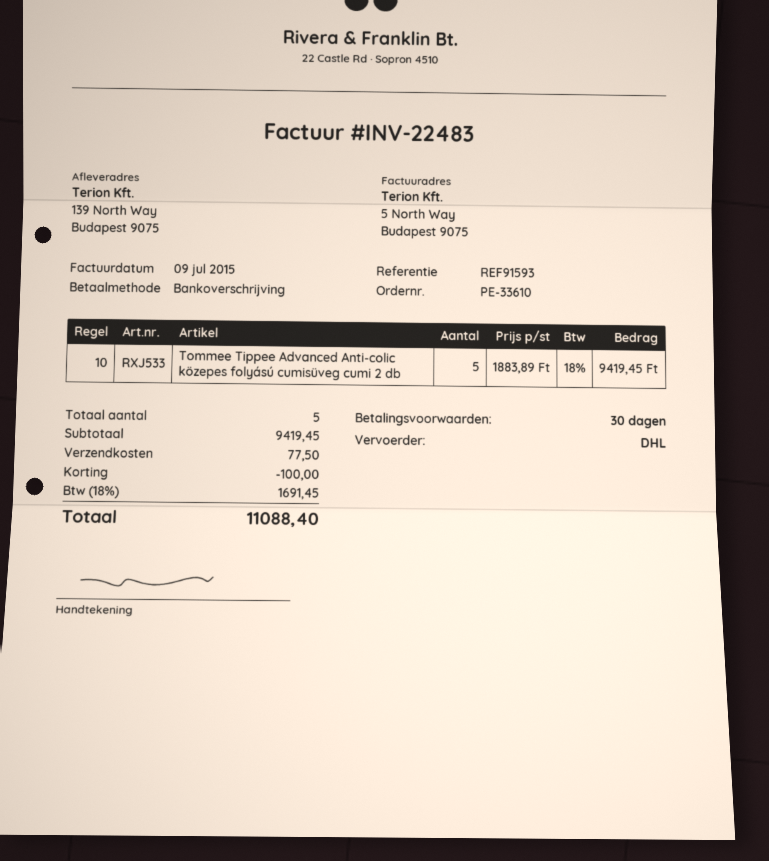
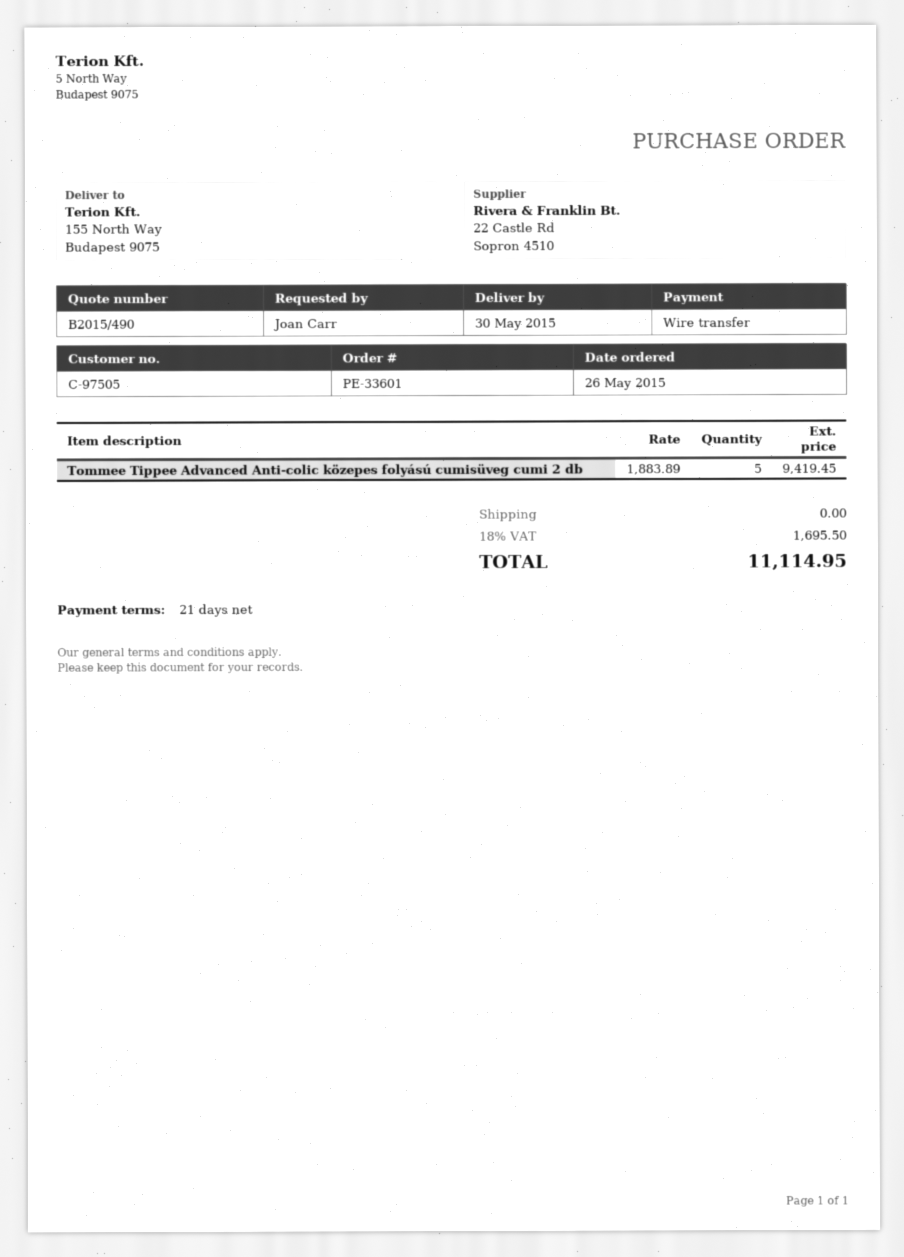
order number: PE-33610 -> PE-33601
payment terms: 30 days -> 21 days
ship to: 139 North Way, Budapest 9075 -> 155 North Way, Budapest 9075
discount: 100.00 -> none
shipping: 77.50 -> 0.00
tax: 18% = 1691.45 -> 18% = 1695.50
total: 11088.40 -> 11114.95

